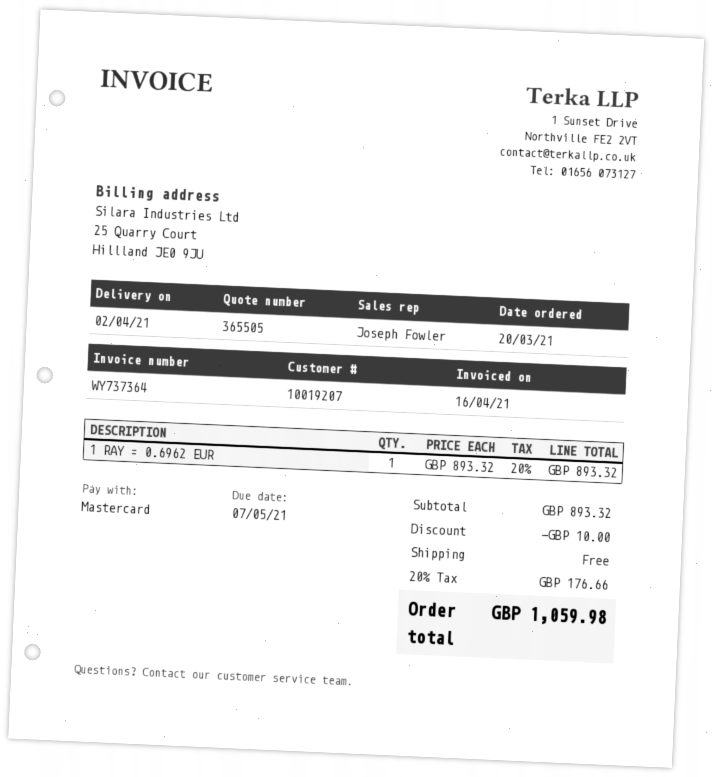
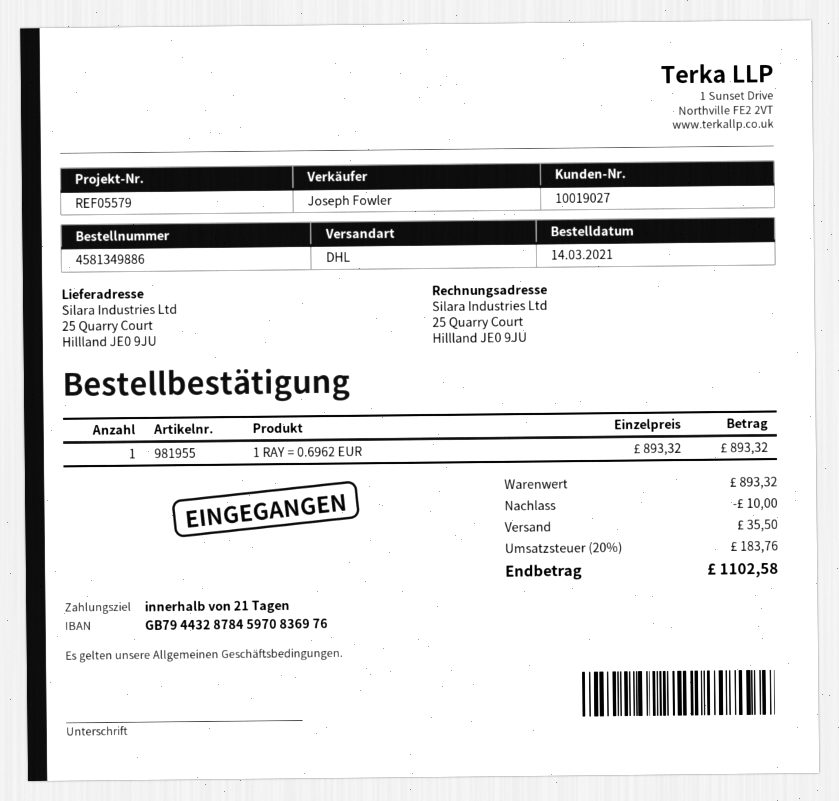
order date: 2021-03-20 -> 2021-03-14
customer number: 10019207 -> 10019027
shipping: 0.00 -> 35.50
tax: 20% = 176.66 -> 20% = 183.76
total: 1059.98 -> 1102.58

